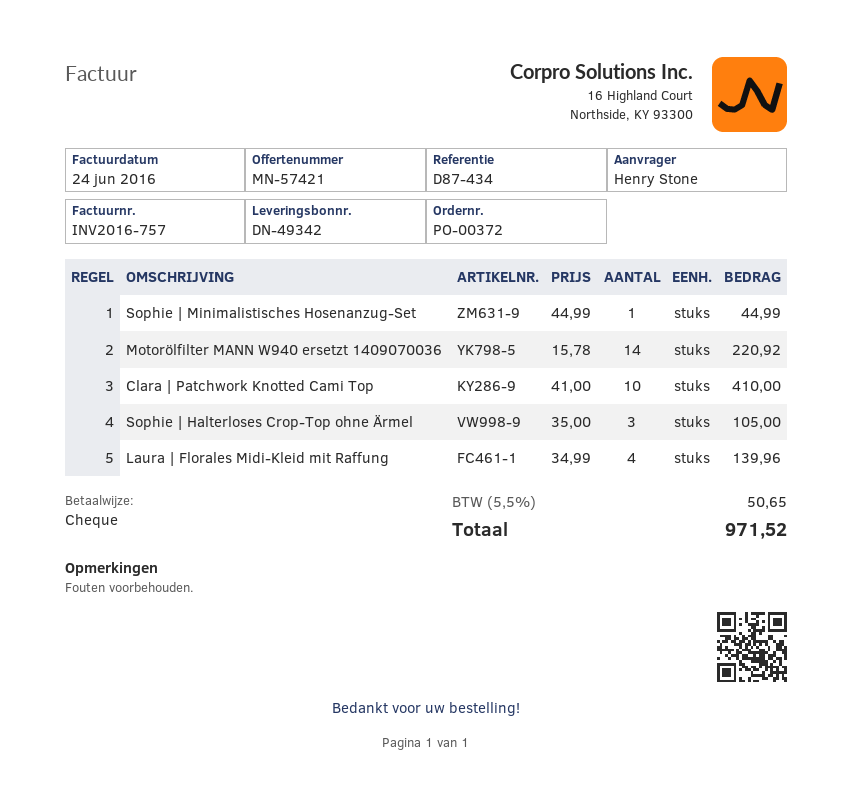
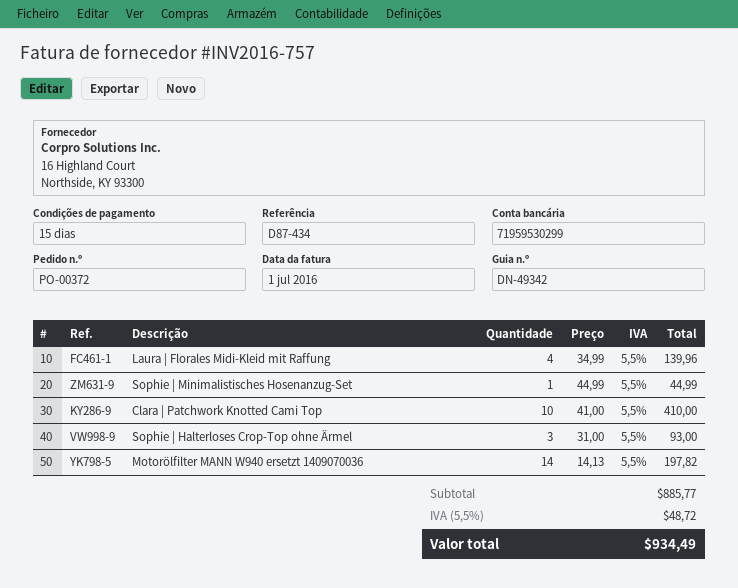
invoice date: 2016-06-24 -> 2016-07-01
Motorölfilter MANN W940 ersetzt 1409070036: 14 x 15.78 = 220.92 -> 14 x 14.13 = 197.82
Sophie | Halterloses Crop-Top ohne Ärmel: 3 x 35.00 = 105.00 -> 3 x 31.00 = 93.00
tax: 5.5% = 50.65 -> 5.5% = 48.72
total: 971.52 -> 934.49

